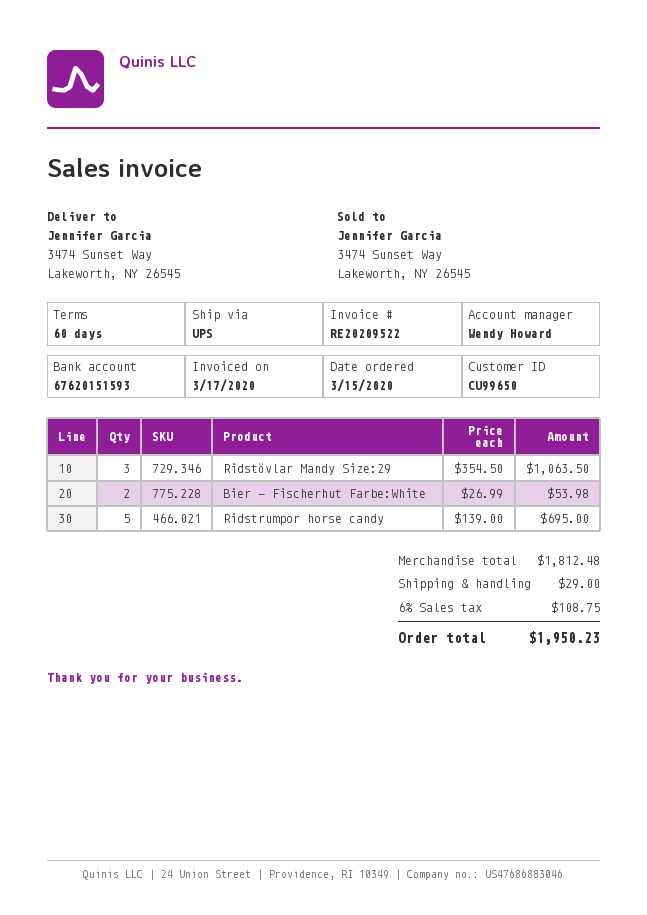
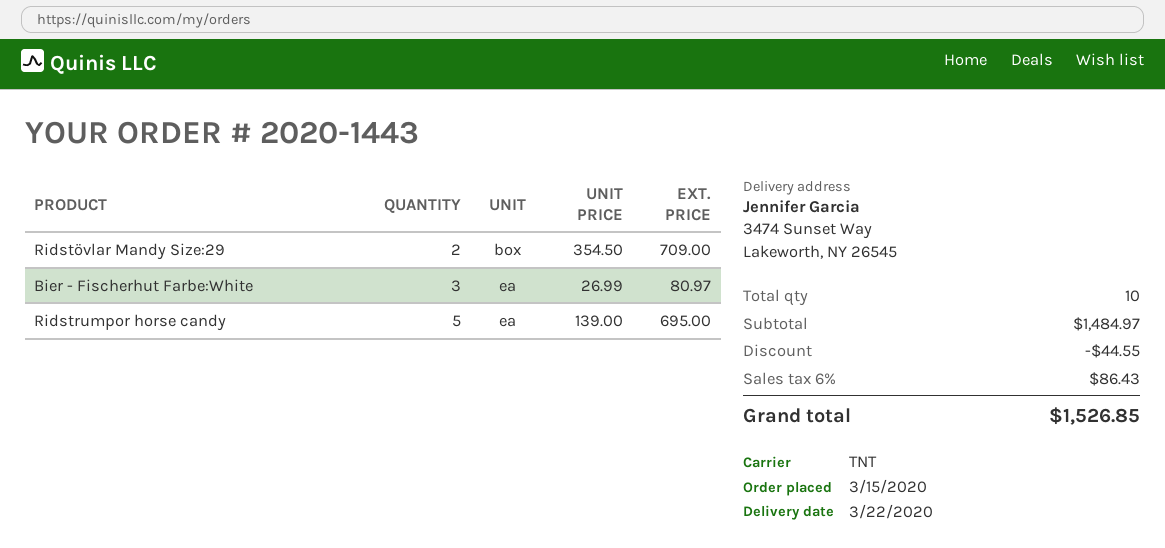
shipping method: UPS -> TNT
Ridstövlar Mandy Size:29: 3 x 354.50 = 1063.50 -> 2 x 354.50 = 709.00
Bier - Fischerhut Farbe:White: 2 x 26.99 = 53.98 -> 3 x 26.99 = 80.97
subtotal: 1812.48 -> 1484.97
discount: none -> 44.55
shipping: 29.00 -> none
tax: 6% = 108.75 -> 6% = 86.43
total: 1950.23 -> 1526.85

